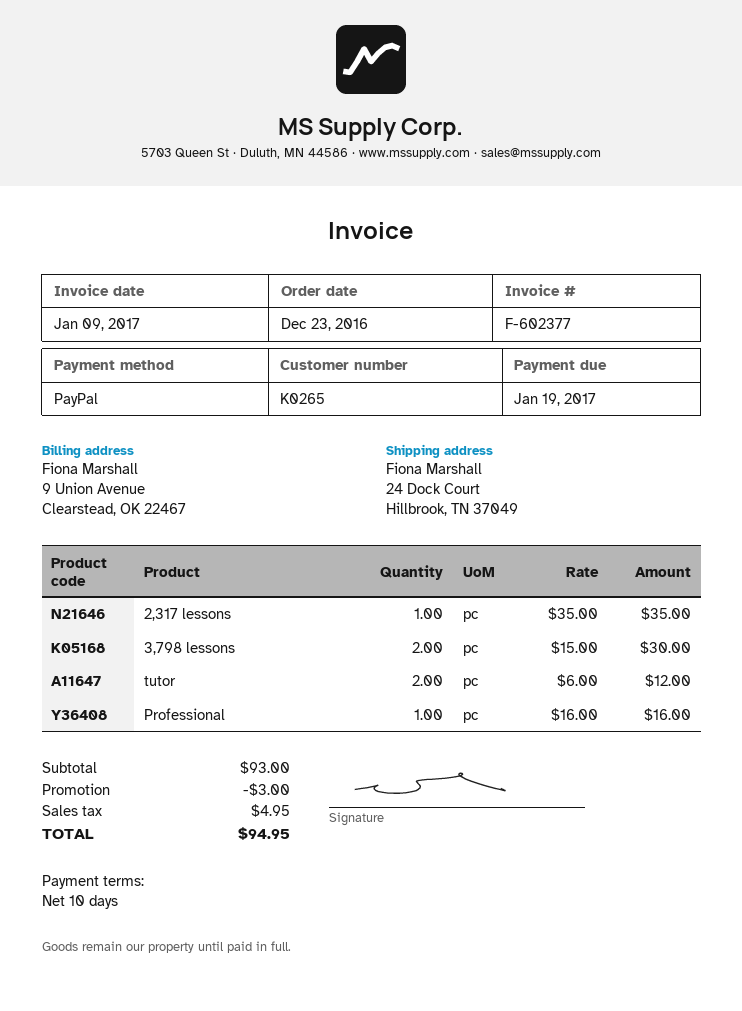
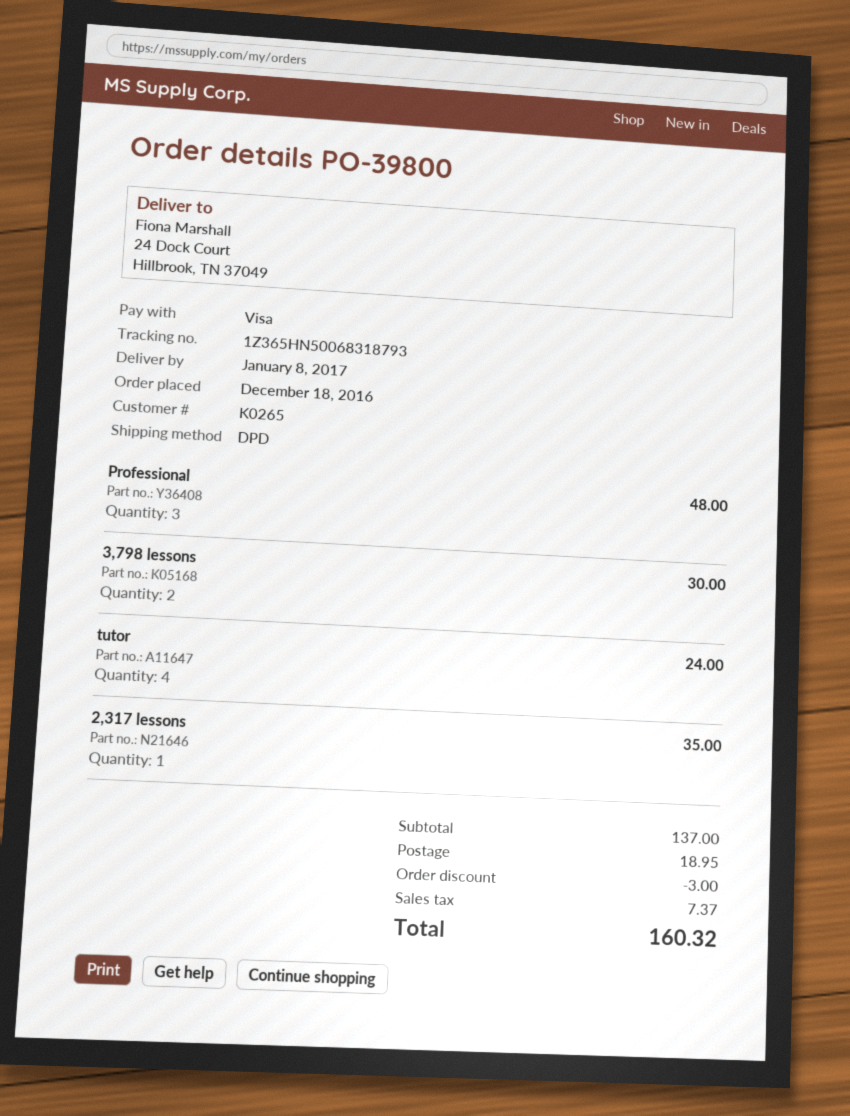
order date: 2016-12-23 -> 2016-12-18
payment method: PayPal -> Visa
tutor: 2 for 12.00 -> 4 for 24.00
Professional: 1 for 16.00 -> 3 for 48.00
subtotal: 93.00 -> 137.00
shipping: none -> 18.95
tax: 4.95 -> 7.37
total: 94.95 -> 160.32

